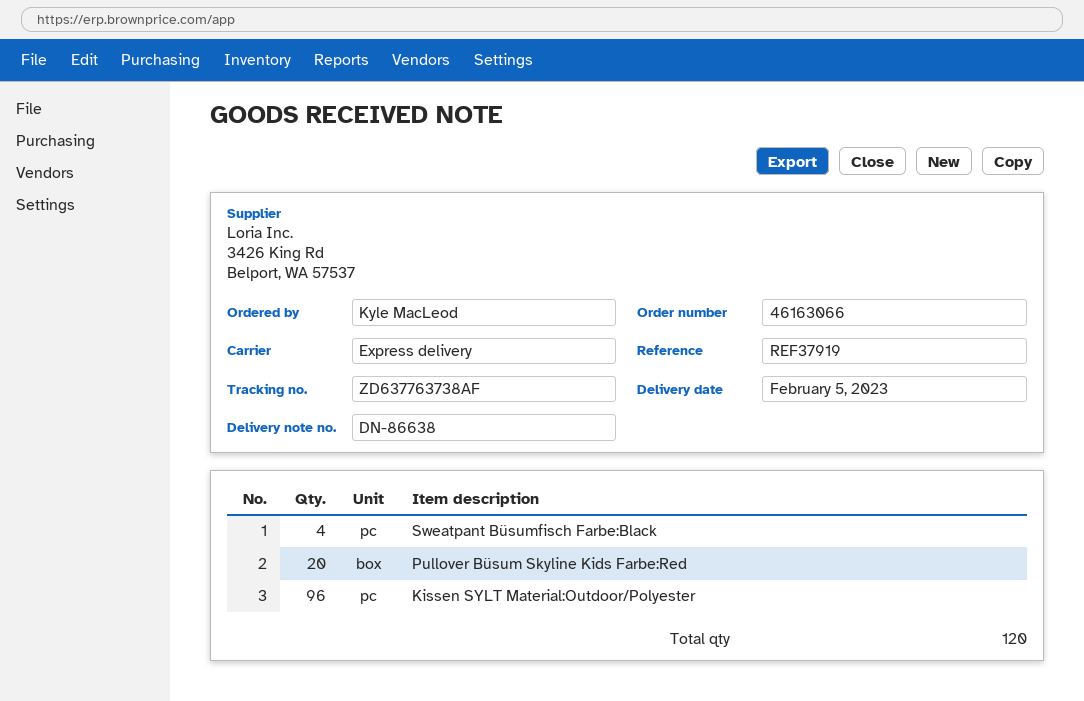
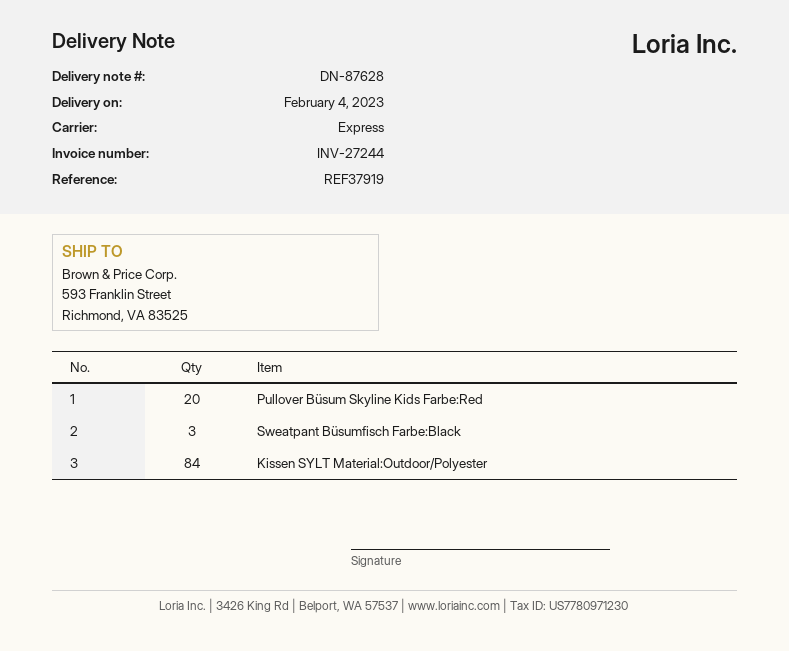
delivery note number: DN-86638 -> DN-87628
delivery date: 2023-02-05 -> 2023-02-04
Sweatpant Büsumfisch Farbe:Black: 4 -> 3
Kissen SYLT Material:Outdoor/Polyester: 96 -> 84

